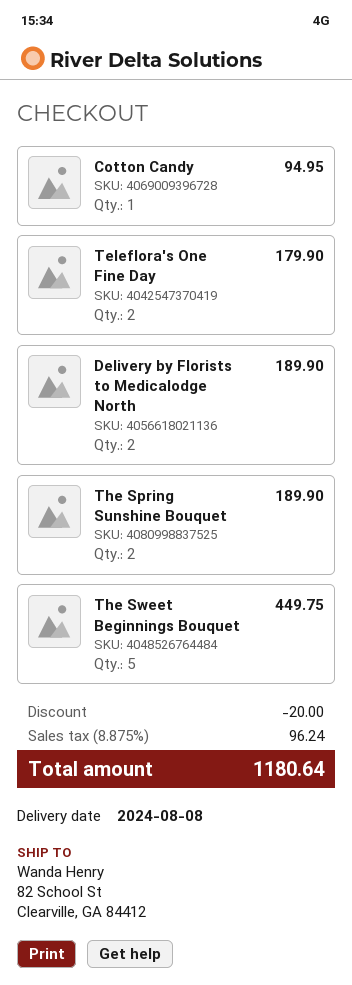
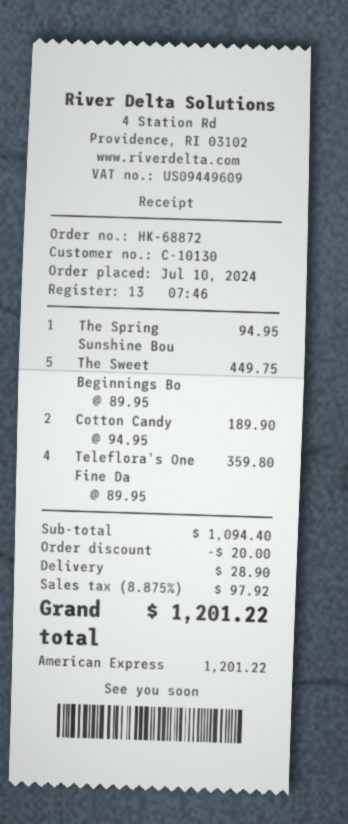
Cotton Candy: 1 for 94.95 -> 2 for 189.90
Teleflora's One Fine Day: 2 for 179.90 -> 4 for 359.80
Delivery by Florists to Medicalodge North: 2 for 189.90 -> none
The Spring Sunshine Bouquet: 2 for 189.90 -> 1 for 94.95
shipping: none -> 28.90
tax: 8.875% = 96.24 -> 8.875% = 97.92
total: 1180.64 -> 1201.22

